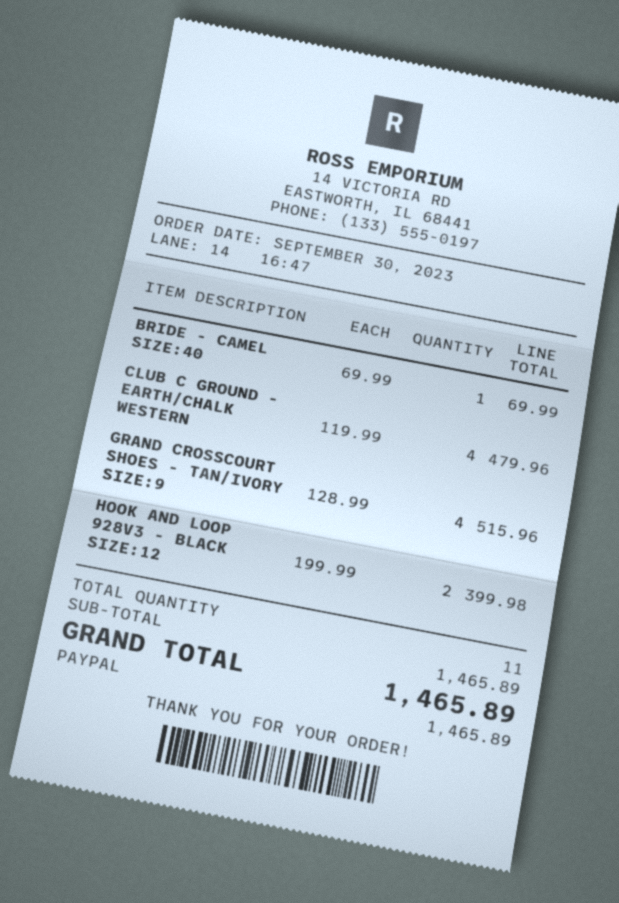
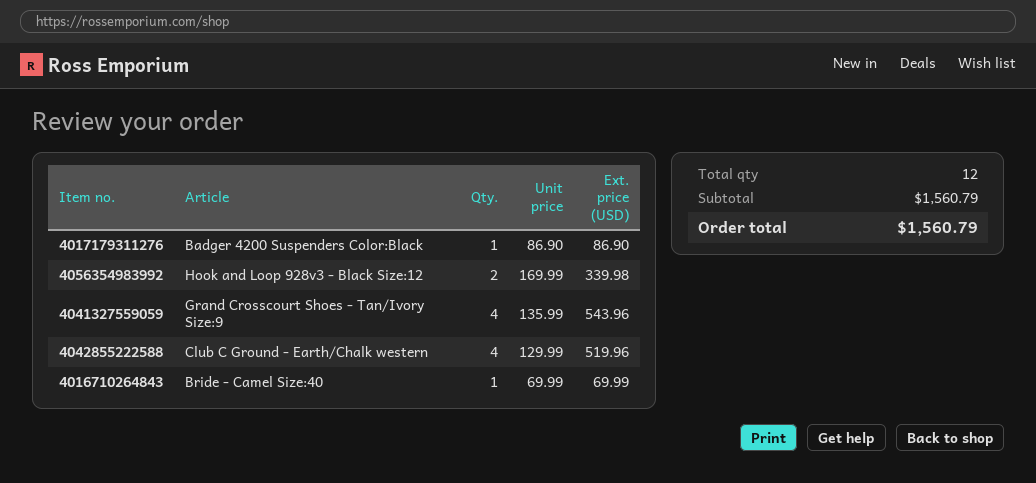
CLUB C GROUND - EARTH/CHALK WESTERN: 4 x 119.99 = 479.96 -> 4 x 129.99 = 519.96
GRAND CROSSCOURT SHOES - TAN/IVORY SIZE:9: 4 x 128.99 = 515.96 -> 4 x 135.99 = 543.96
HOOK AND LOOP 928V3 - BLACK SIZE:12: 2 x 199.99 = 399.98 -> 2 x 169.99 = 339.98
Badger 4200 Suspenders Color:Black: none -> 1 x 86.90 = 86.90
total quantity: 11 -> 12
subtotal: 1465.89 -> 1560.79
total: 1465.89 -> 1560.79

